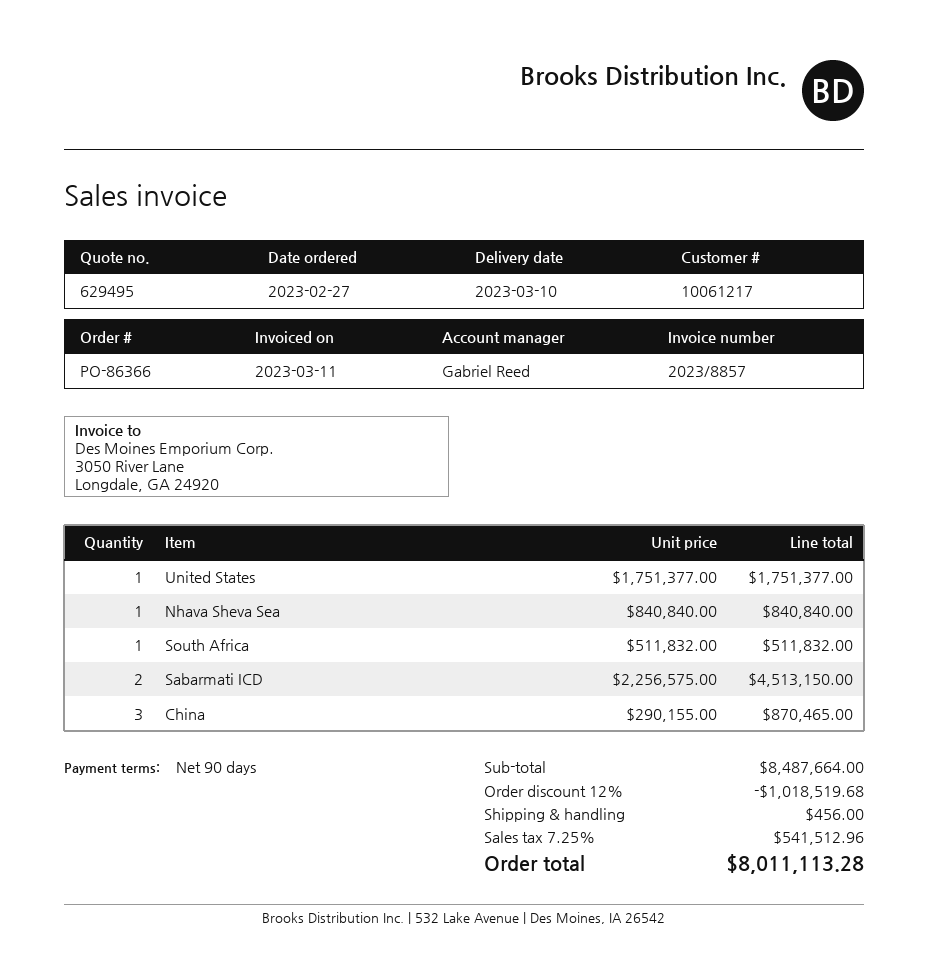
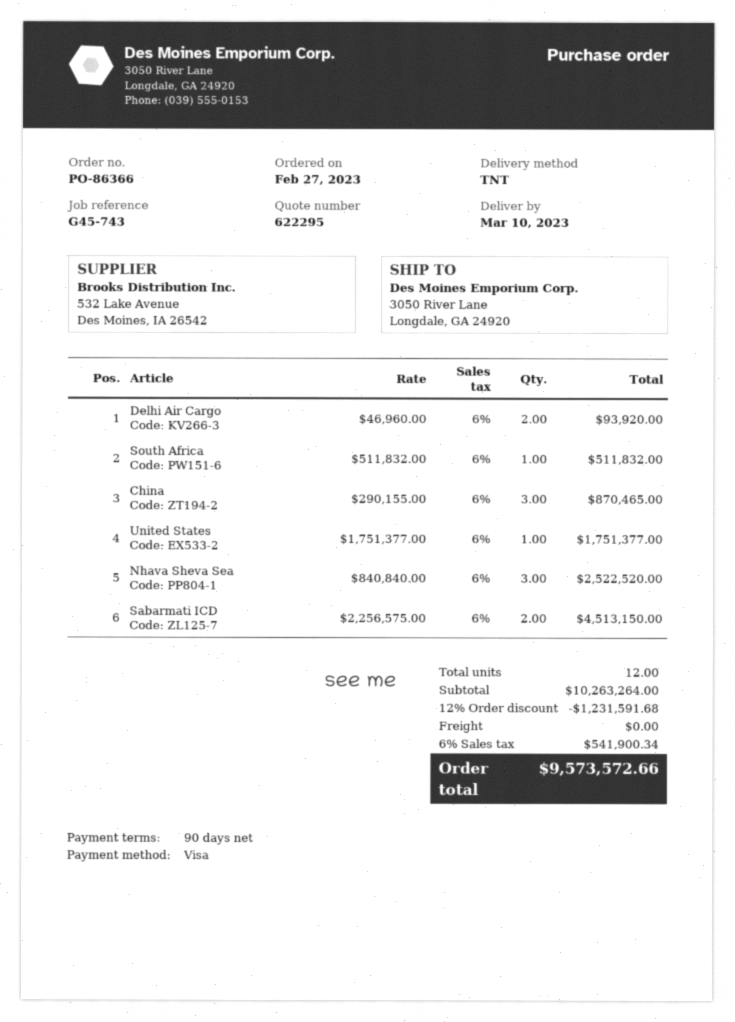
quote number: 629495 -> 622295
Nhava Sheva Sea: 1 x 840840.00 = 840840.00 -> 3 x 840840.00 = 2522520.00
Delhi Air Cargo: none -> 2 x 46960.00 = 93920.00
subtotal: 8487664.00 -> 10263264.00
discount: 12% = 1018519.68 -> 12% = 1231591.68
shipping: 456.00 -> 0.00
tax: 7.25% = 541512.96 -> 6% = 541900.34
total: 8011113.28 -> 9573572.66

